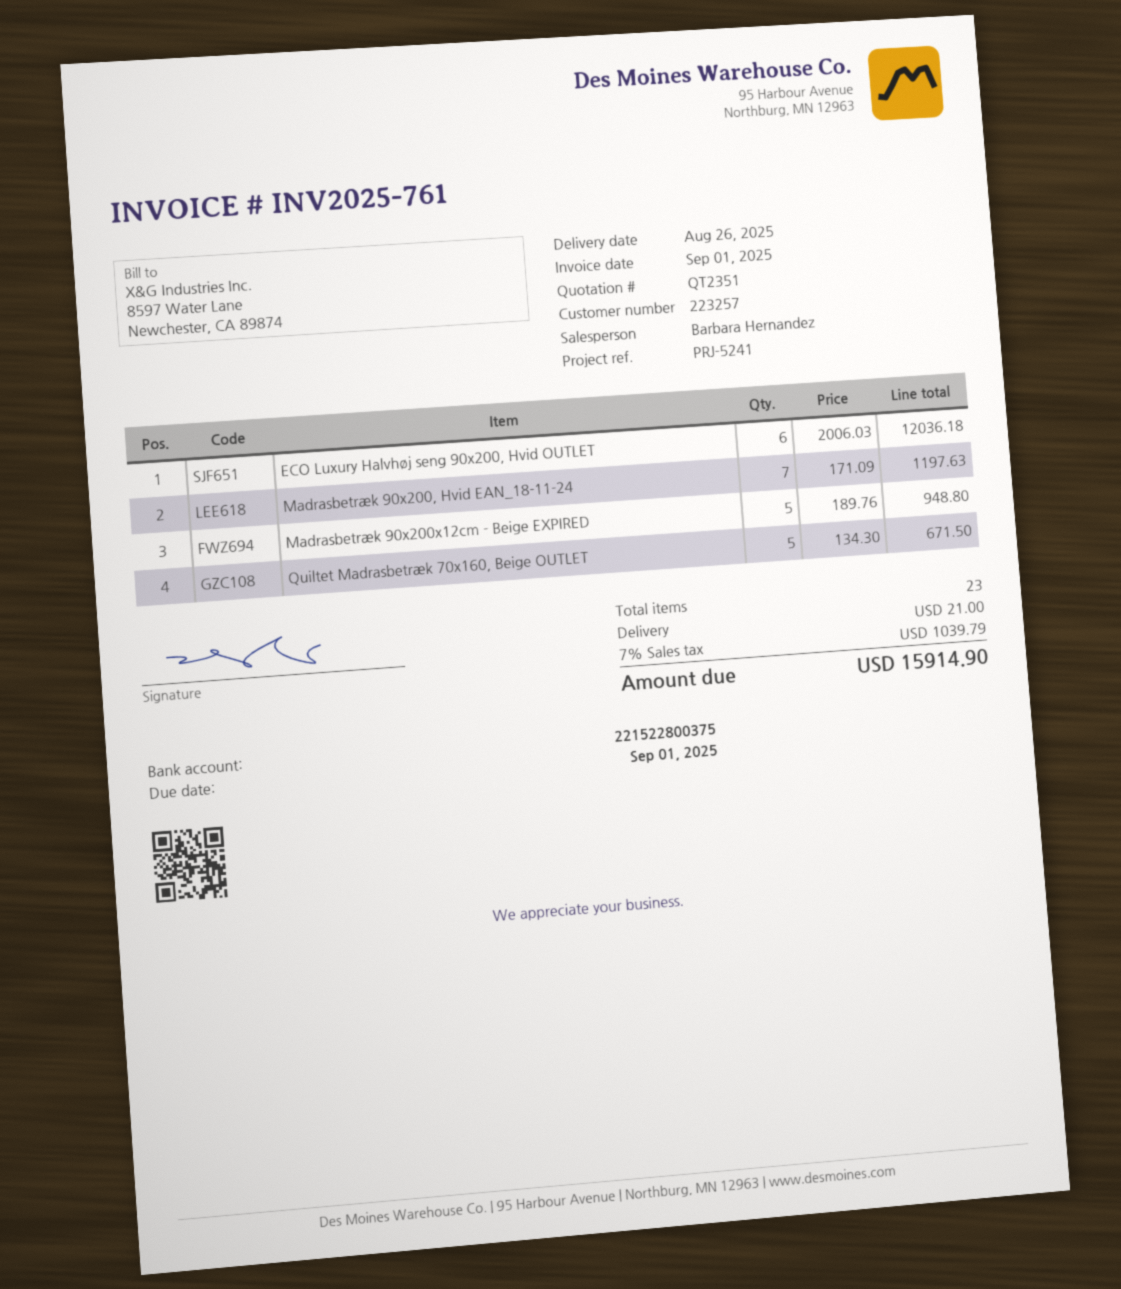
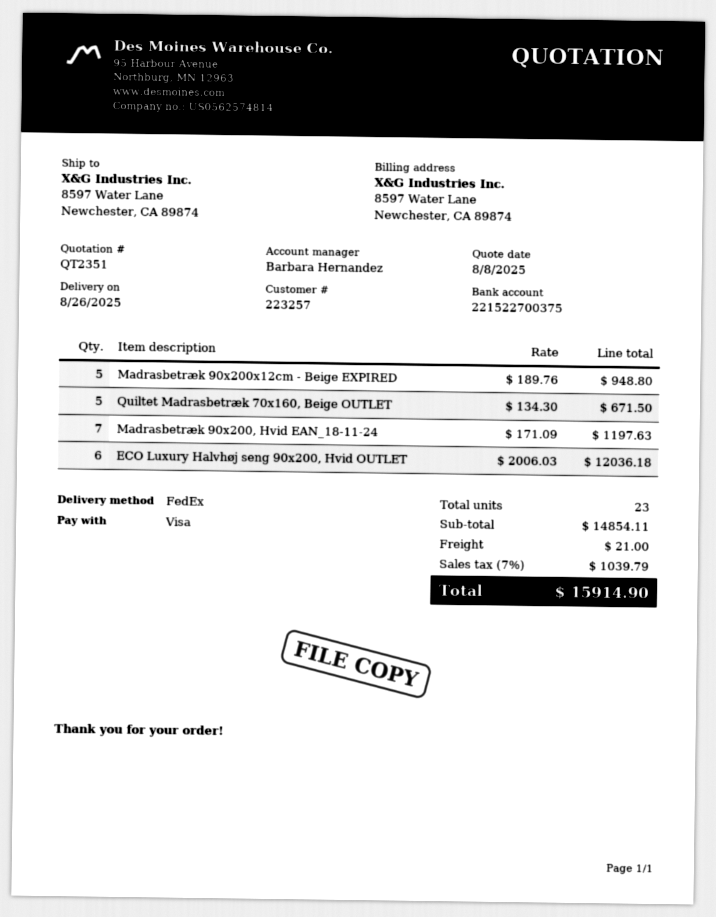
bank account: 221522800375 -> 221522700375

